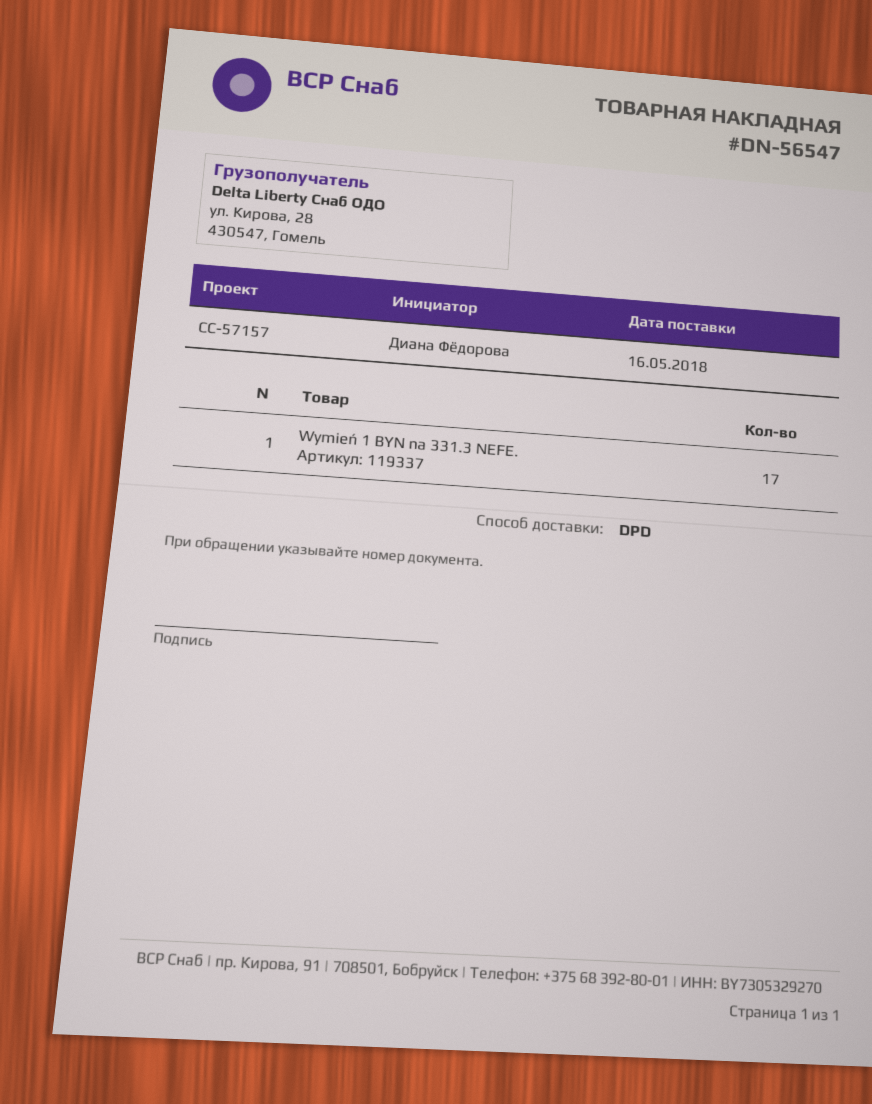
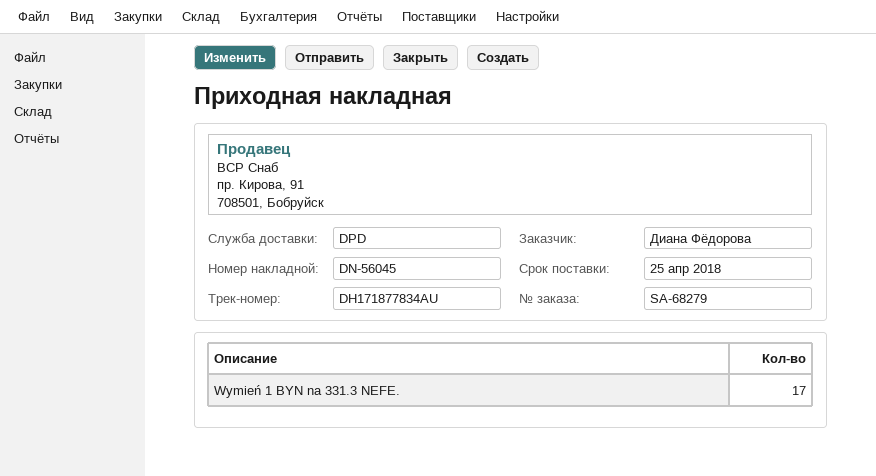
delivery note number: DN-56547 -> DN-56045
delivery date: 2018-05-16 -> 2018-04-25

